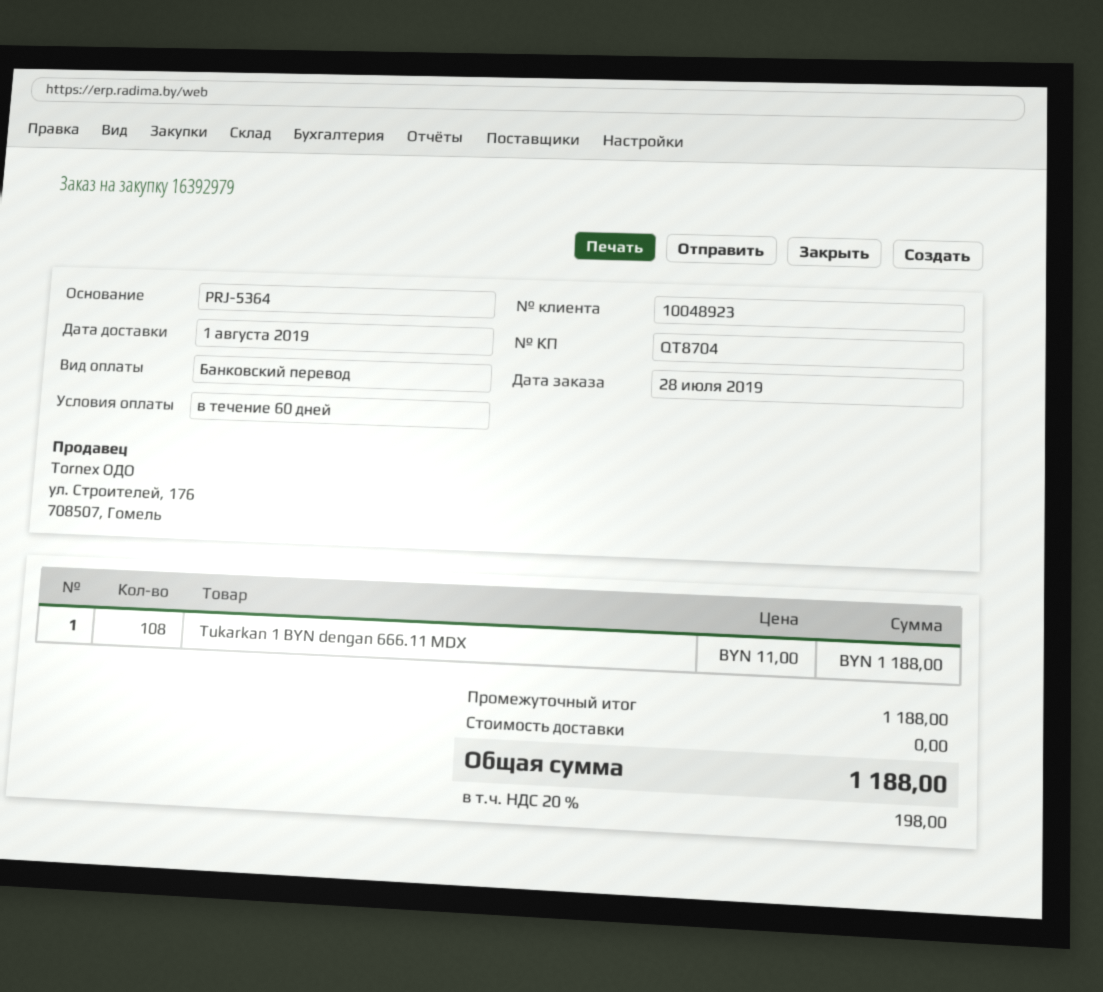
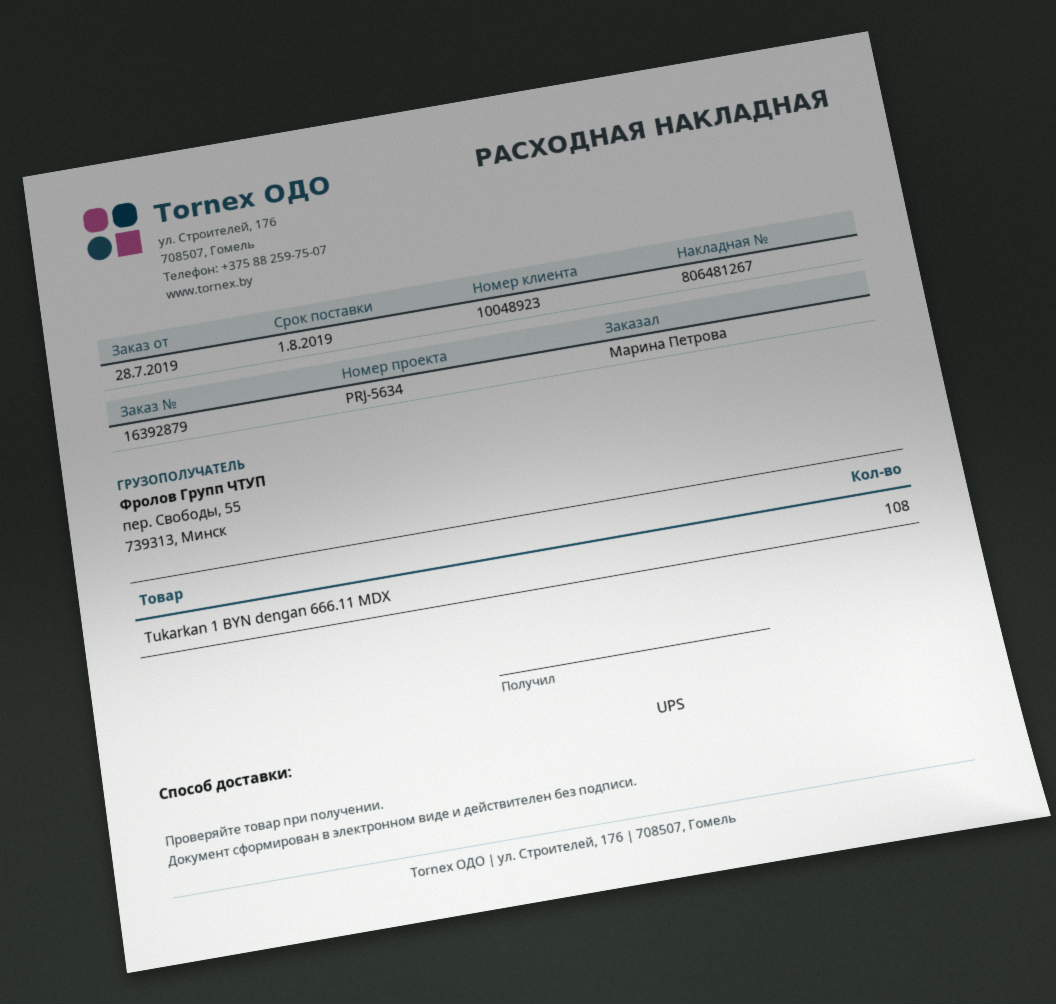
order number: 16392979 -> 16392879
reference: PRJ-5364 -> PRJ-5634

